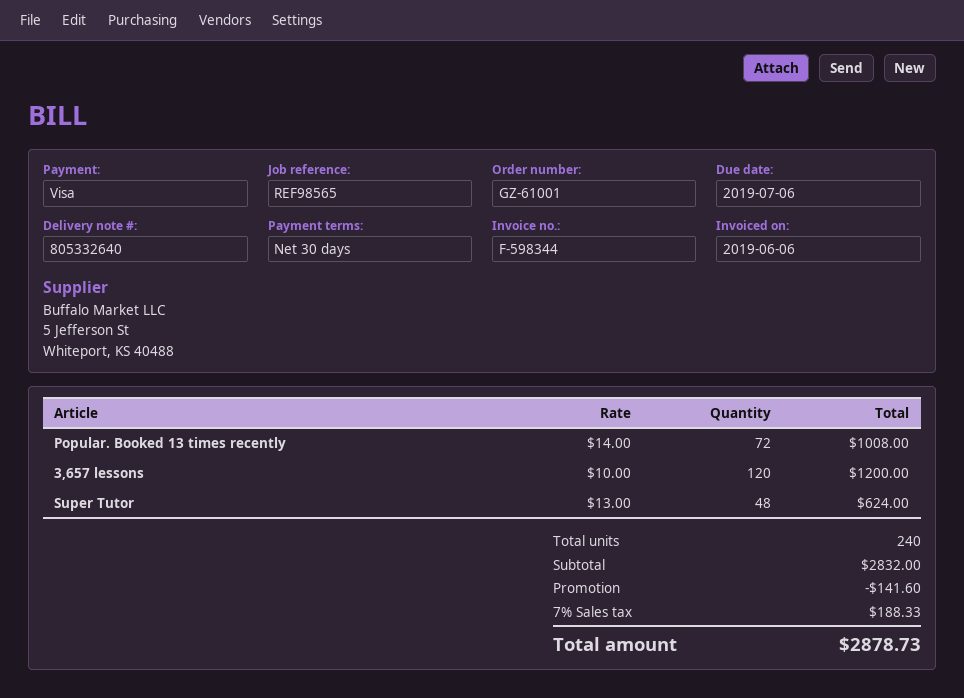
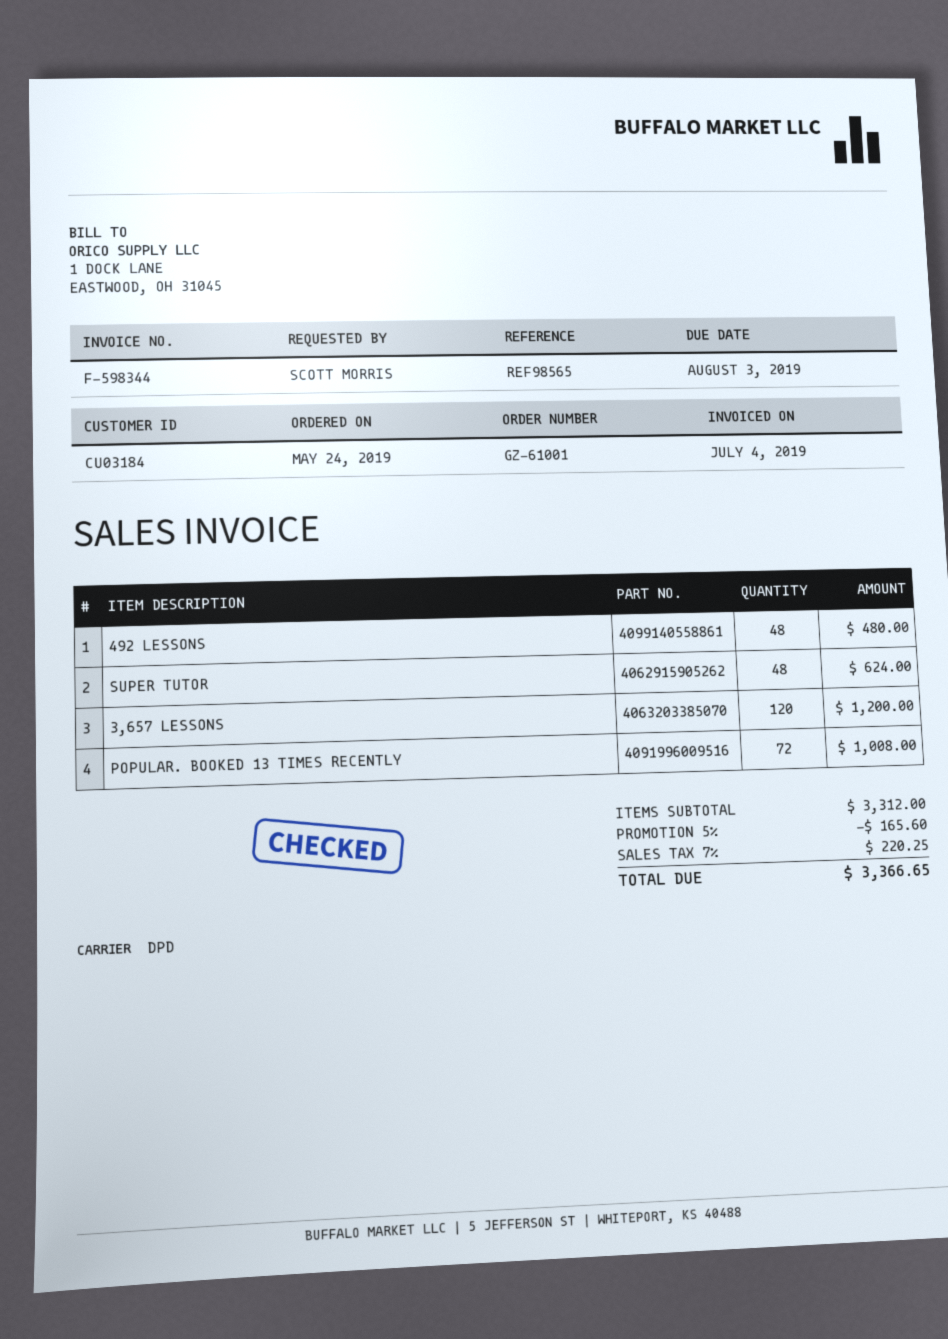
invoice date: 2019-06-06 -> 2019-07-04
due date: 2019-07-06 -> 2019-08-03
492 LESSONS: none -> 48 for 480.00
subtotal: 2832.00 -> 3312.00
discount: 141.60 -> 165.60
tax: 7% = 188.33 -> 7% = 220.25
total: 2878.73 -> 3366.65

